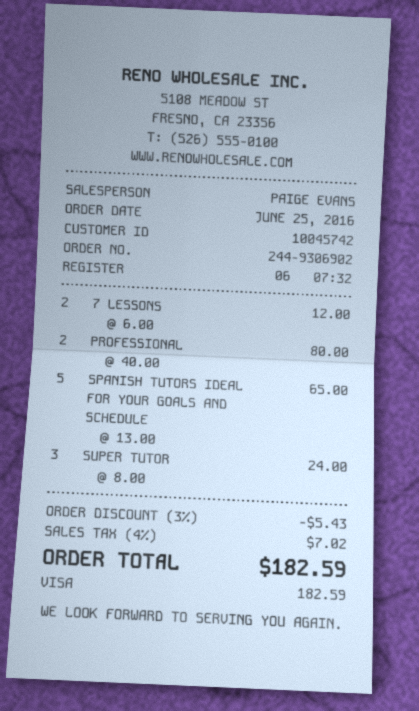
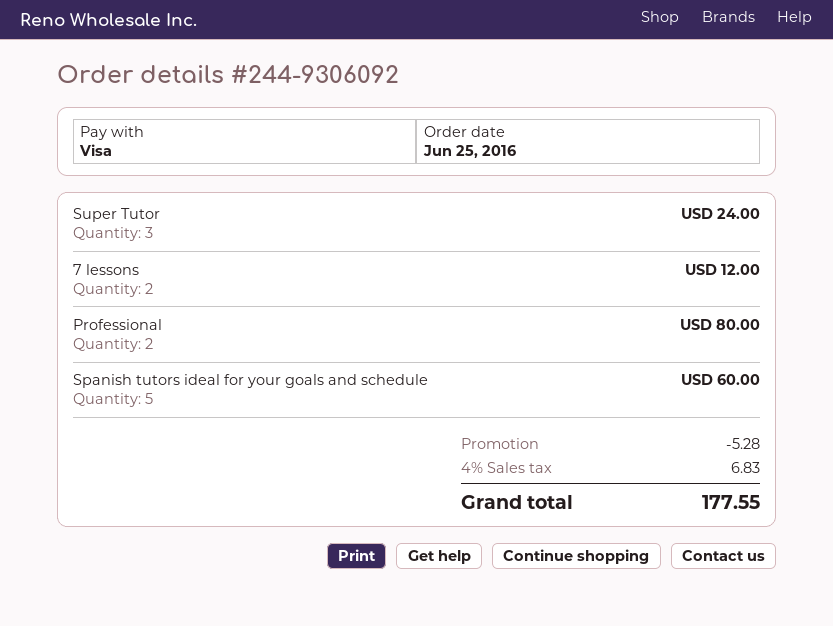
order number: 244-9306902 -> 244-9306092
SPANISH TUTORS IDEAL FOR YOUR GOALS AND SCHEDULE: 5 for 65.00 -> 5 for 60.00
discount: 5.43 -> 5.28
tax: 4% = 7.02 -> 4% = 6.83
total: 182.59 -> 177.55

